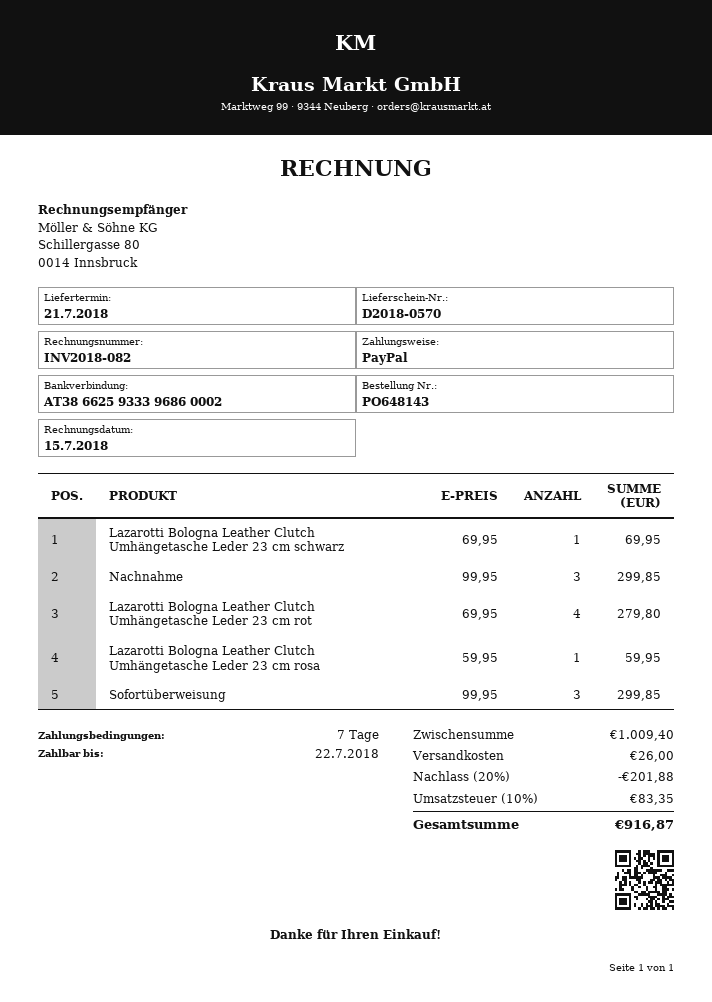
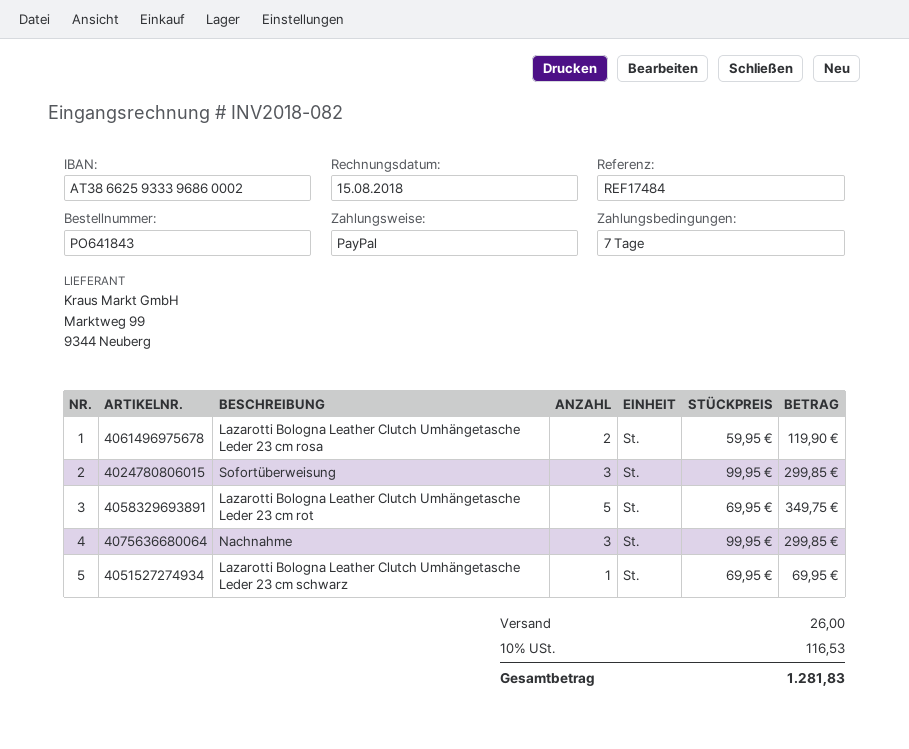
order number: PO648143 -> PO641843
invoice date: 2018-07-15 -> 2018-08-15
Lazarotti Bologna Leather Clutch Umhängetasche Leder 23 cm rot: 4 x 69.95 = 279.80 -> 5 x 69.95 = 349.75
Lazarotti Bologna Leather Clutch Umhängetasche Leder 23 cm rosa: 1 x 59.95 = 59.95 -> 2 x 59.95 = 119.90
discount: 20% = 201.88 -> none
tax: 10% = 83.35 -> 10% = 116.53
total: 916.87 -> 1281.83

